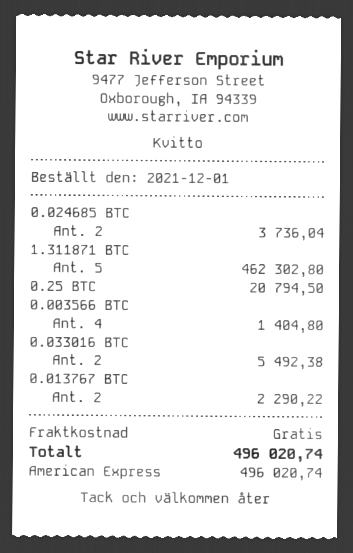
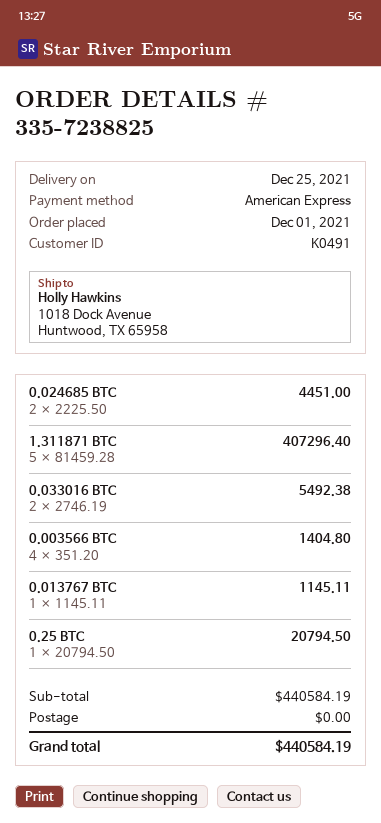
0.024685 BTC: 2 for 3736.04 -> 2 for 4451.00
1.311871 BTC: 5 for 462302.80 -> 5 for 407296.40
0.013767 BTC: 2 for 2290.22 -> 1 for 1145.11
total: 496020.74 -> 440584.19

